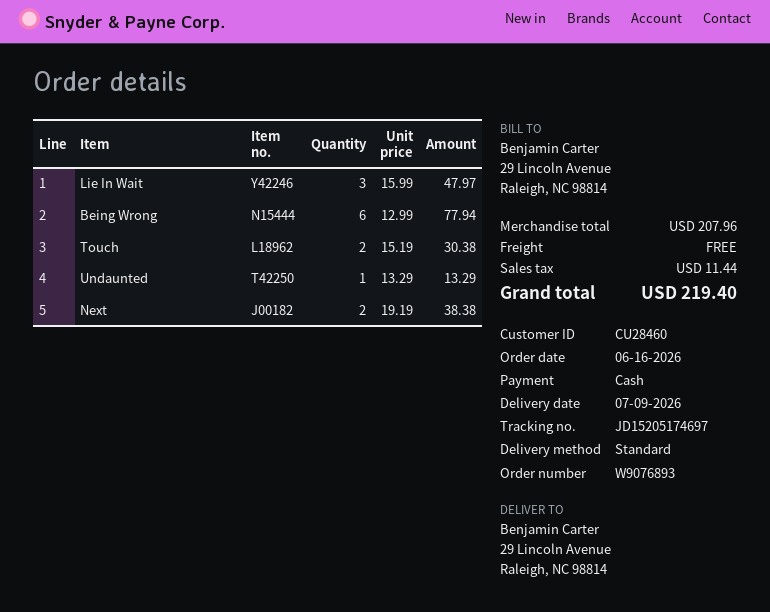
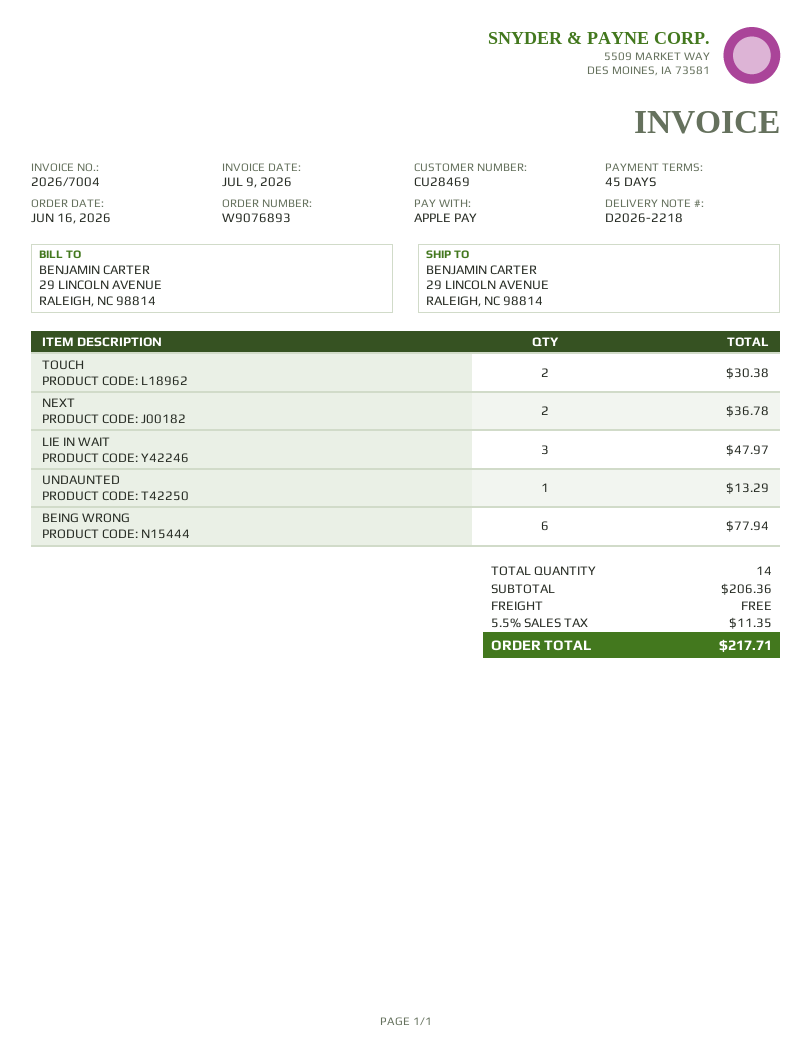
customer number: CU28460 -> CU28469
payment method: cash -> Apple Pay
Next: 2 for 38.38 -> 2 for 36.78
subtotal: 207.96 -> 206.36
tax: 11.44 -> 11.35
total: 219.40 -> 217.71

